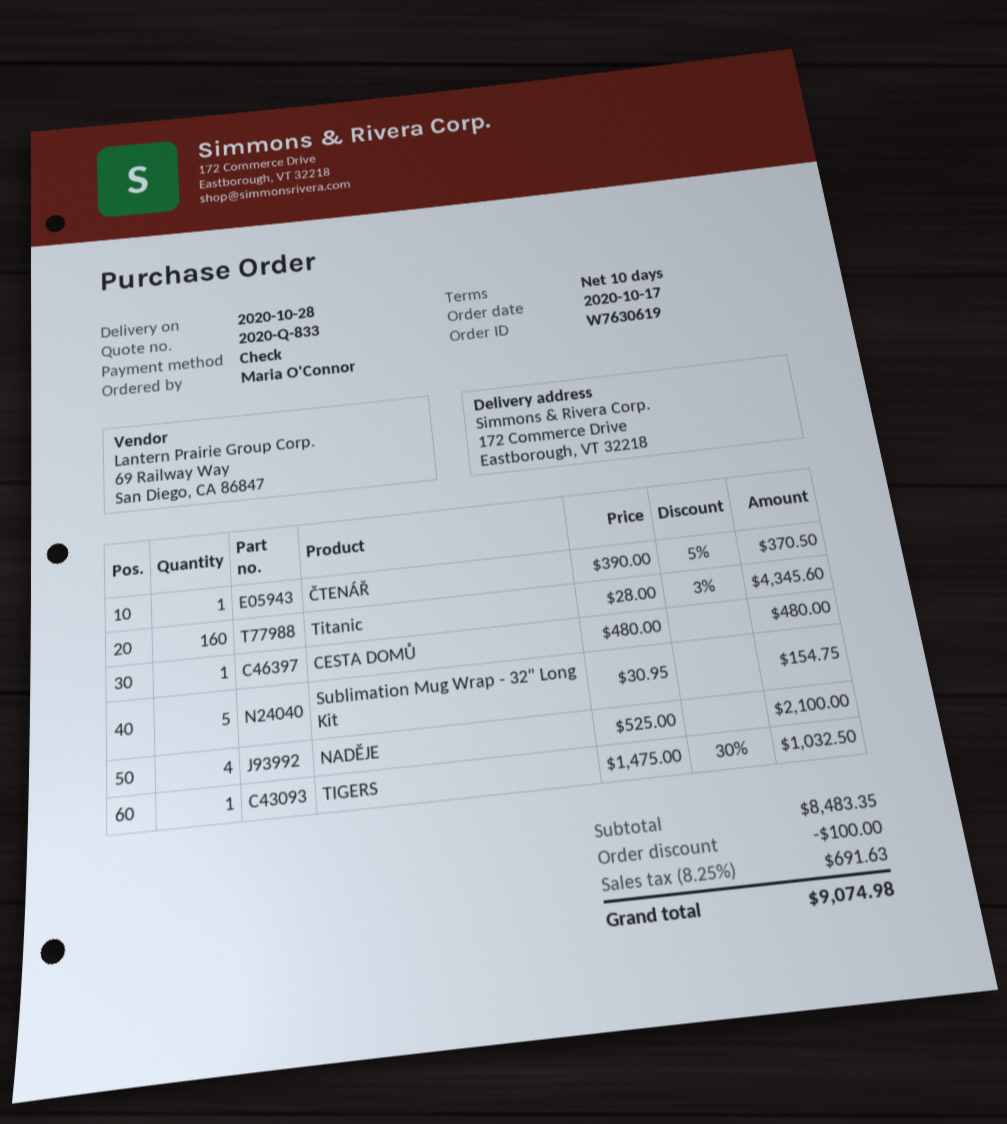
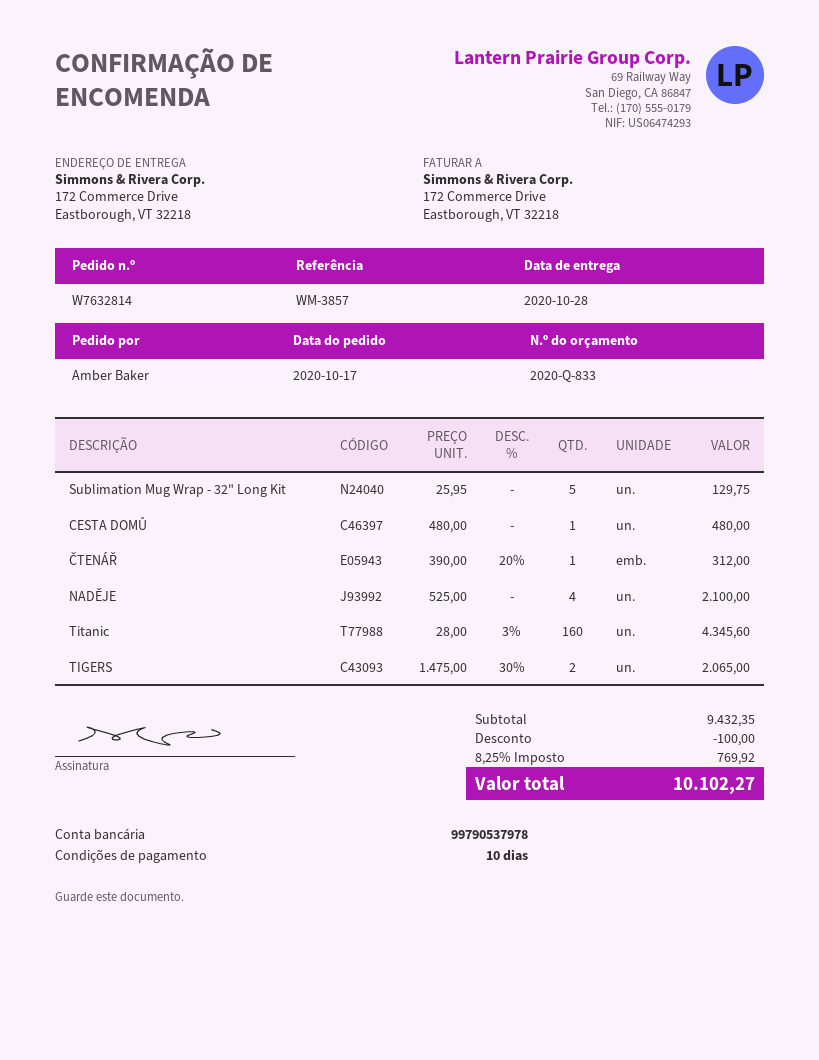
order number: W7630619 -> W7632814
ordered by: Maria O'Connor -> Amber Baker
ČTENÁŘ: 1 x 390.00 - 5% = 370.50 -> 1 x 390.00 - 20% = 312.00
Sublimation Mug Wrap - 32" Long Kit: 5 x 30.95 = 154.75 -> 5 x 25.95 = 129.75
TIGERS: 1 x 1475.00 - 30% = 1032.50 -> 2 x 1475.00 - 30% = 2065.00
subtotal: 8483.35 -> 9432.35
tax: 8.25% = 691.63 -> 8.25% = 769.92
total: 9074.98 -> 10102.27

